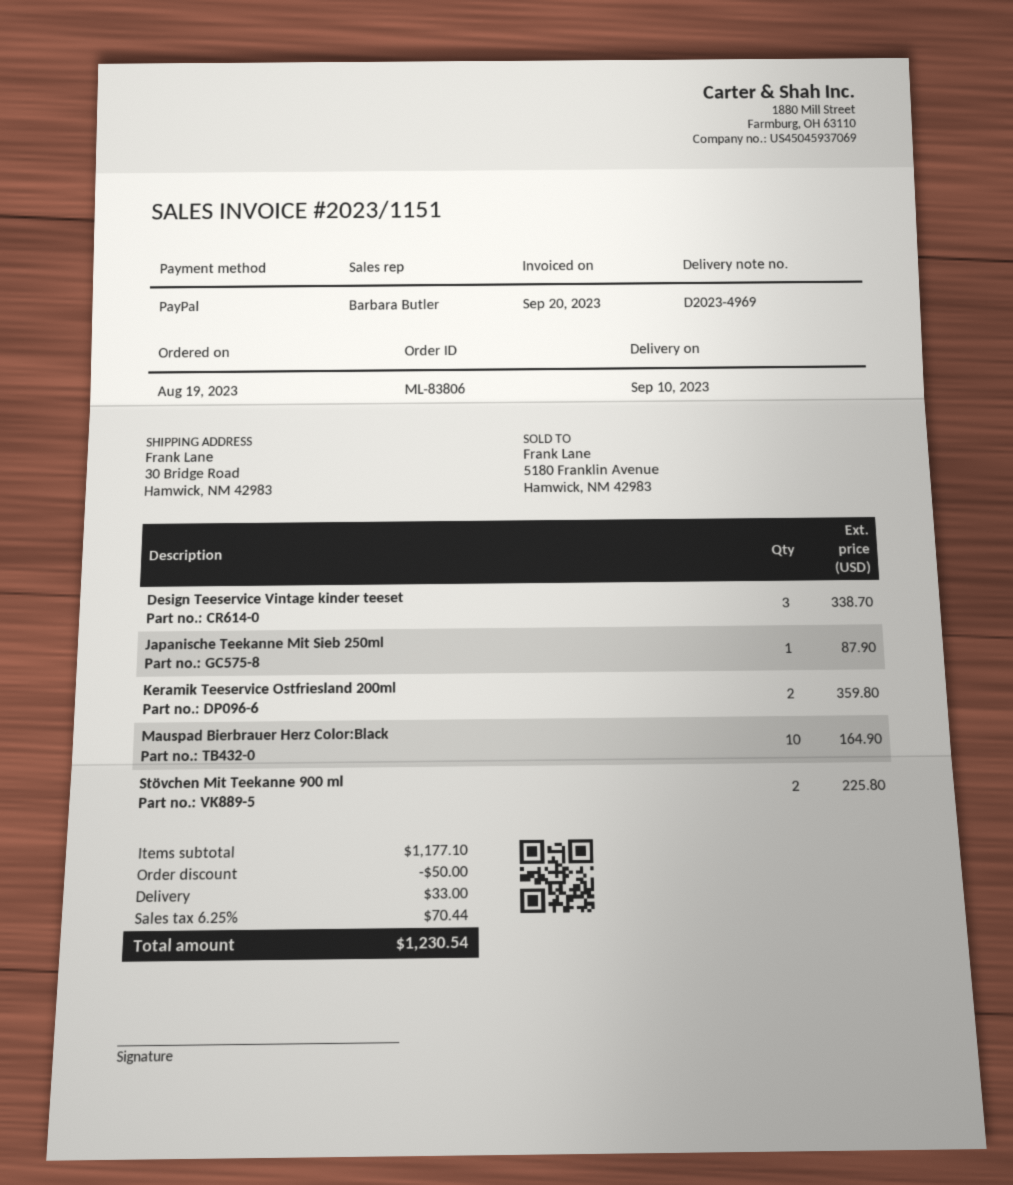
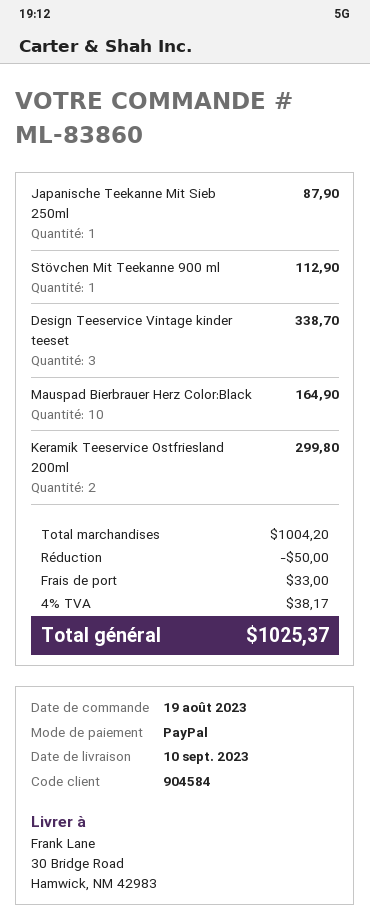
order number: ML-83806 -> ML-83860
Keramik Teeservice Ostfriesland 200ml: 2 for 359.80 -> 2 for 299.80
Stövchen Mit Teekanne 900 ml: 2 for 225.80 -> 1 for 112.90
subtotal: 1177.10 -> 1004.20
tax: 6.25% = 70.44 -> 4% = 38.17
total: 1230.54 -> 1025.37

